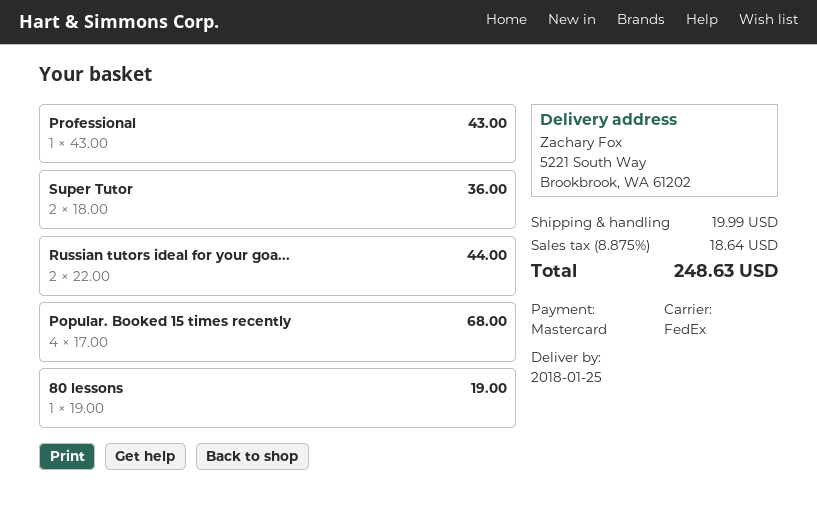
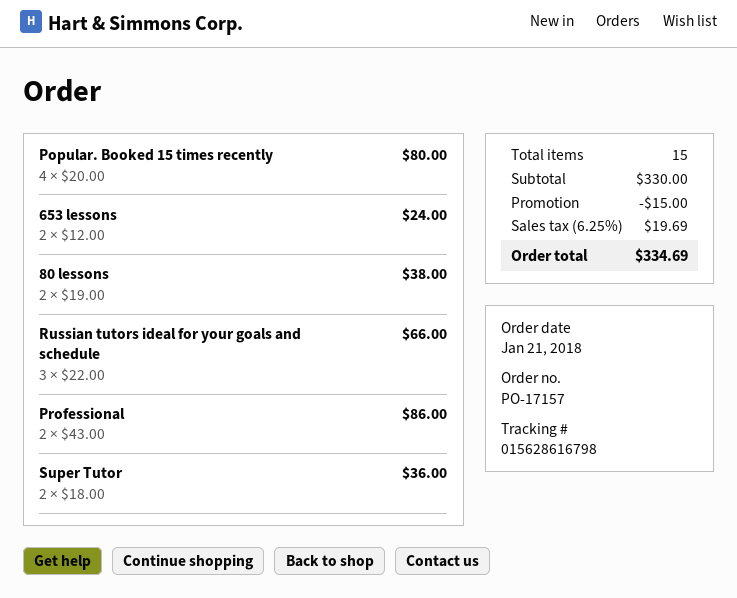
Professional: 1 x 43.00 = 43.00 -> 2 x 43.00 = 86.00
Russian tutors ideal for your goa...: 2 x 22.00 = 44.00 -> 3 x 22.00 = 66.00
Popular. Booked 15 times recently: 4 x 17.00 = 68.00 -> 4 x 20.00 = 80.00
80 lessons: 1 x 19.00 = 19.00 -> 2 x 19.00 = 38.00
653 lessons: none -> 2 x 12.00 = 24.00
discount: none -> 15.00
shipping: 19.99 -> none
tax: 8.875% = 18.64 -> 6.25% = 19.69
total: 248.63 -> 334.69

